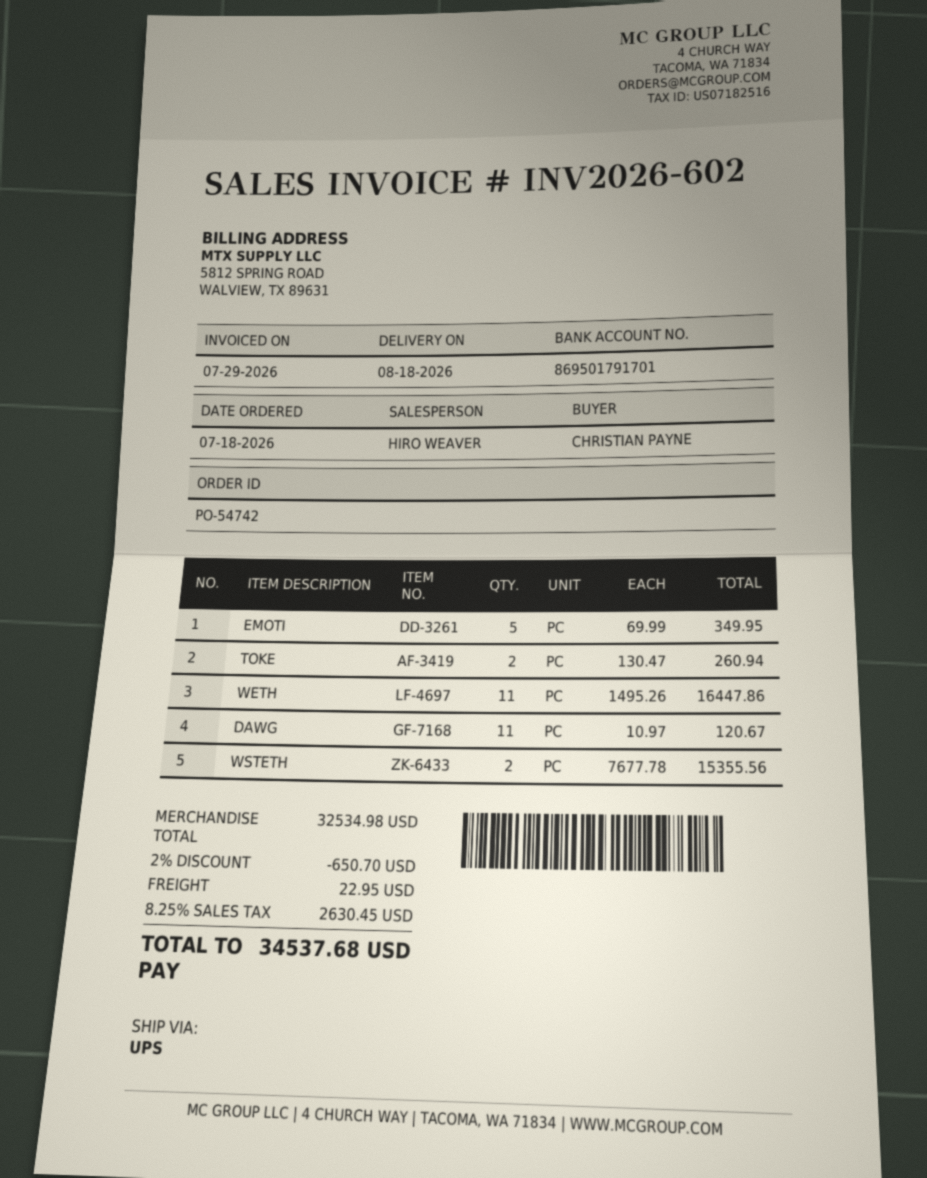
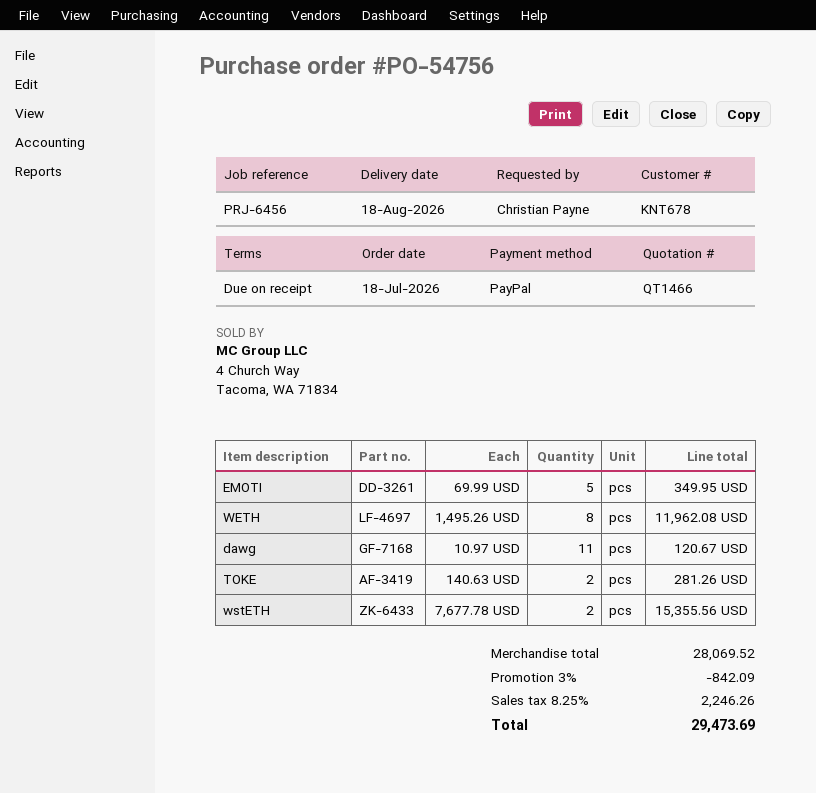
order number: PO-54742 -> PO-54756
TOKE: 2 x 130.47 = 260.94 -> 2 x 140.63 = 281.26
WETH: 11 x 1495.26 = 16447.86 -> 8 x 1495.26 = 11962.08
subtotal: 32534.98 -> 28069.52
discount: 2% = 650.70 -> 3% = 842.09
shipping: 22.95 -> none
tax: 8.25% = 2630.45 -> 8.25% = 2246.26
total: 34537.68 -> 29473.69

